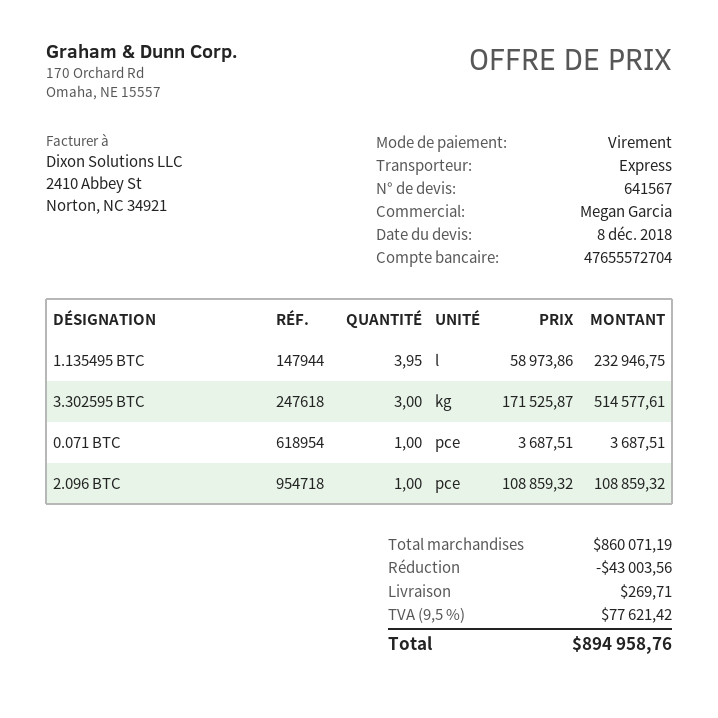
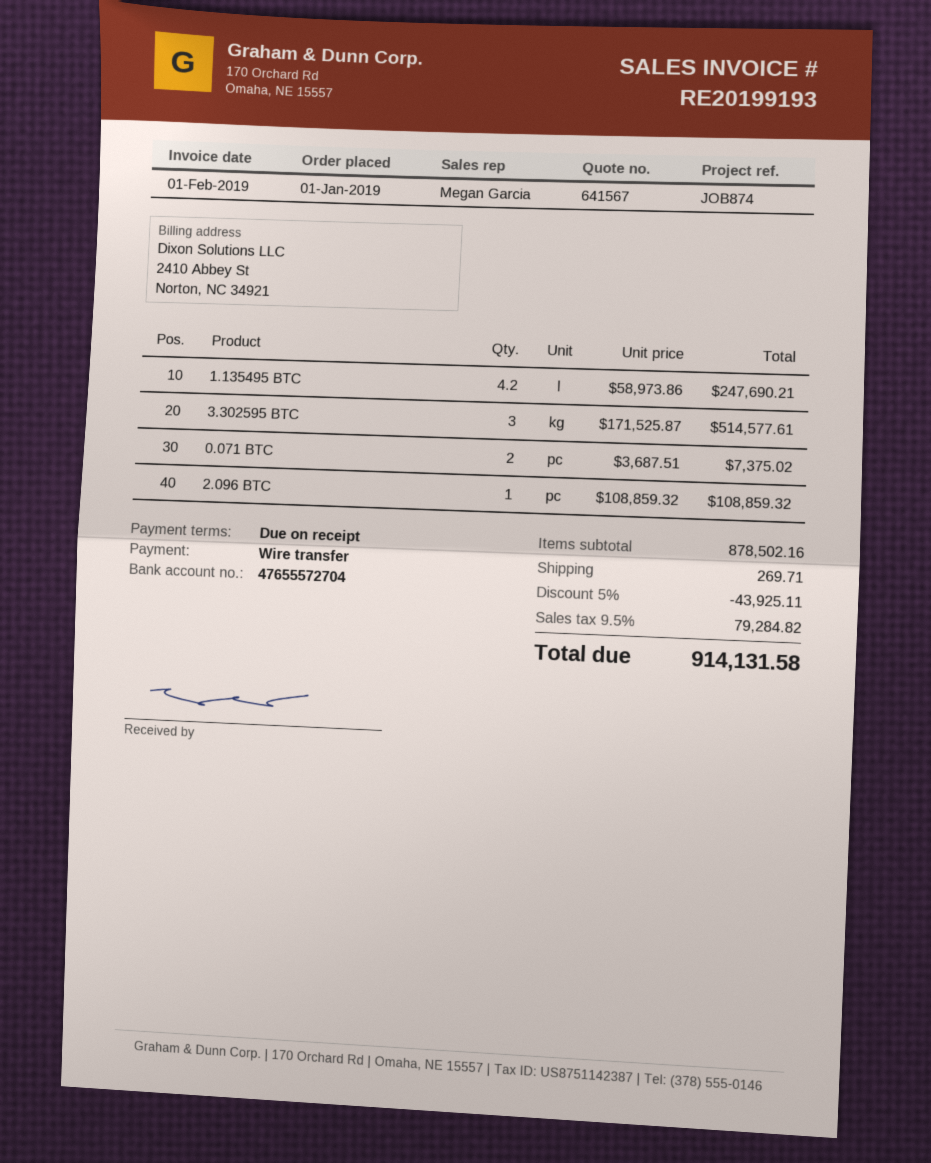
1.135495 BTC: 3.95 x 58973.86 = 232946.75 -> 4.2 x 58973.86 = 247690.21
0.071 BTC: 1 x 3687.51 = 3687.51 -> 2 x 3687.51 = 7375.02
subtotal: 860071.19 -> 878502.16
discount: 43003.56 -> 43925.11
tax: 9.5% = 77621.42 -> 9.5% = 79284.82
total: 894958.76 -> 914131.58

